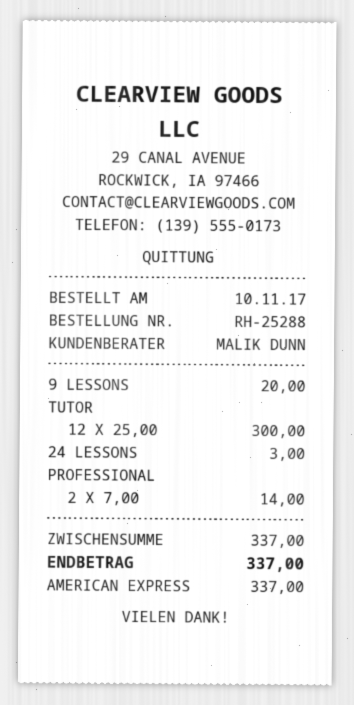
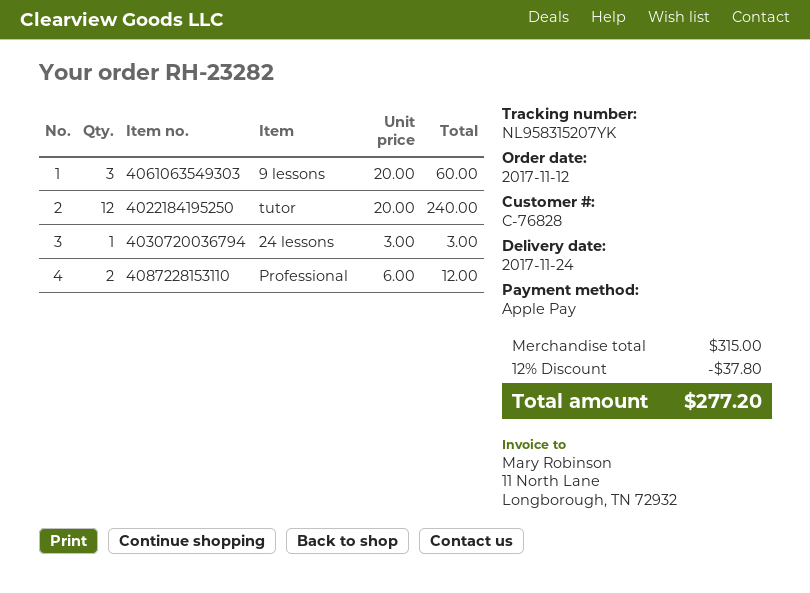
order number: RH-25288 -> RH-23282
order date: 2017-11-10 -> 2017-11-12
payment method: American Express -> Apple Pay
9 LESSONS: 1 x 20.00 = 20.00 -> 3 x 20.00 = 60.00
TUTOR: 12 x 25.00 = 300.00 -> 12 x 20.00 = 240.00
PROFESSIONAL: 2 x 7.00 = 14.00 -> 2 x 6.00 = 12.00
subtotal: 337.00 -> 315.00
discount: none -> 12% = 37.80
total: 337.00 -> 277.20

